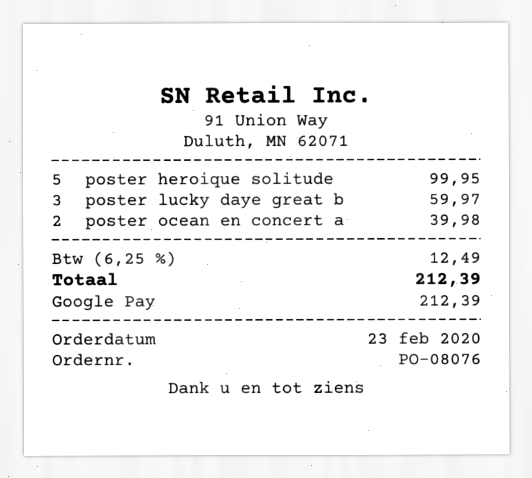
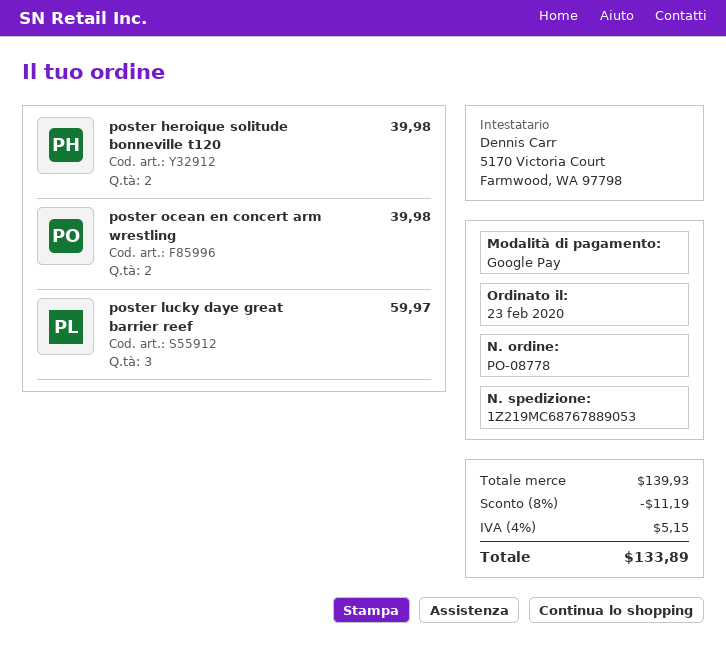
order number: PO-08076 -> PO-08778
poster heroique solitude: 5 for 99.95 -> 2 for 39.98
discount: none -> 8% = 11.19
tax: 6.25% = 12.49 -> 4% = 5.15
total: 212.39 -> 133.89

